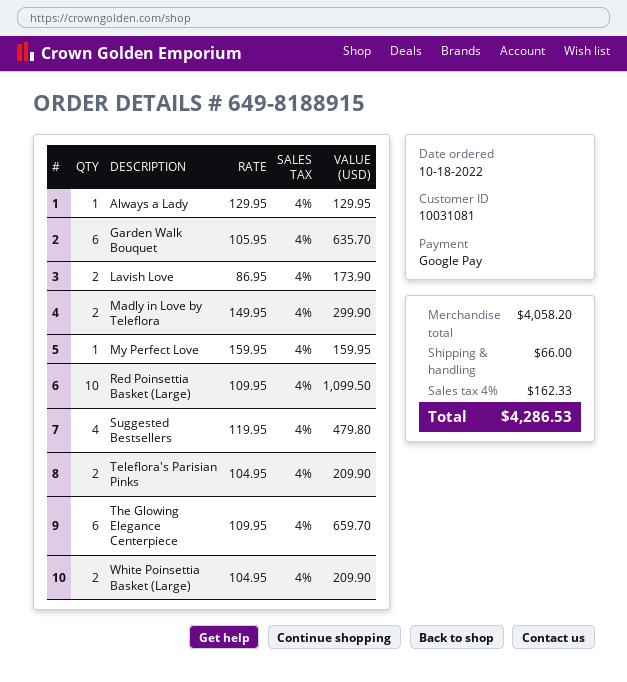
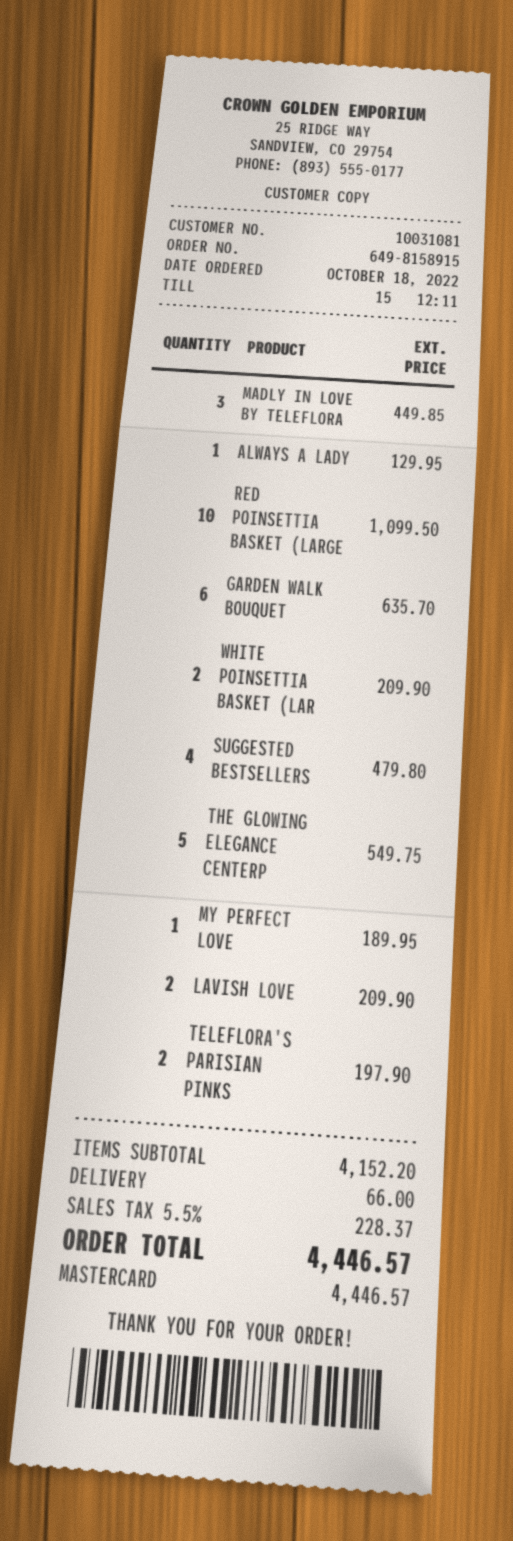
order number: 649-8188915 -> 649-8158915
payment method: Google Pay -> Mastercard
Lavish Love: 2 for 173.90 -> 2 for 209.90
Madly in Love by Teleflora: 2 for 299.90 -> 3 for 449.85
My Perfect Love: 1 for 159.95 -> 1 for 189.95
Teleflora's Parisian Pinks: 2 for 209.90 -> 2 for 197.90
The Glowing Elegance Centerpiece: 6 for 659.70 -> 5 for 549.75
subtotal: 4058.20 -> 4152.20
tax: 4% = 162.33 -> 5.5% = 228.37
total: 4286.53 -> 4446.57

